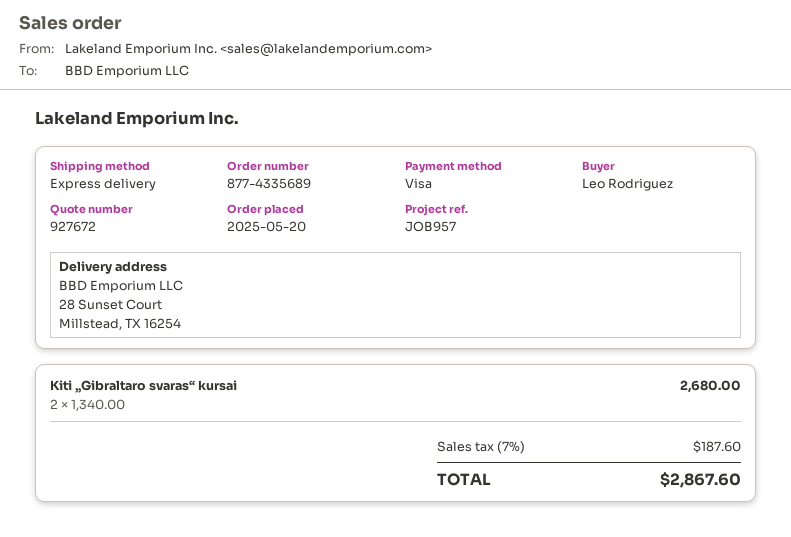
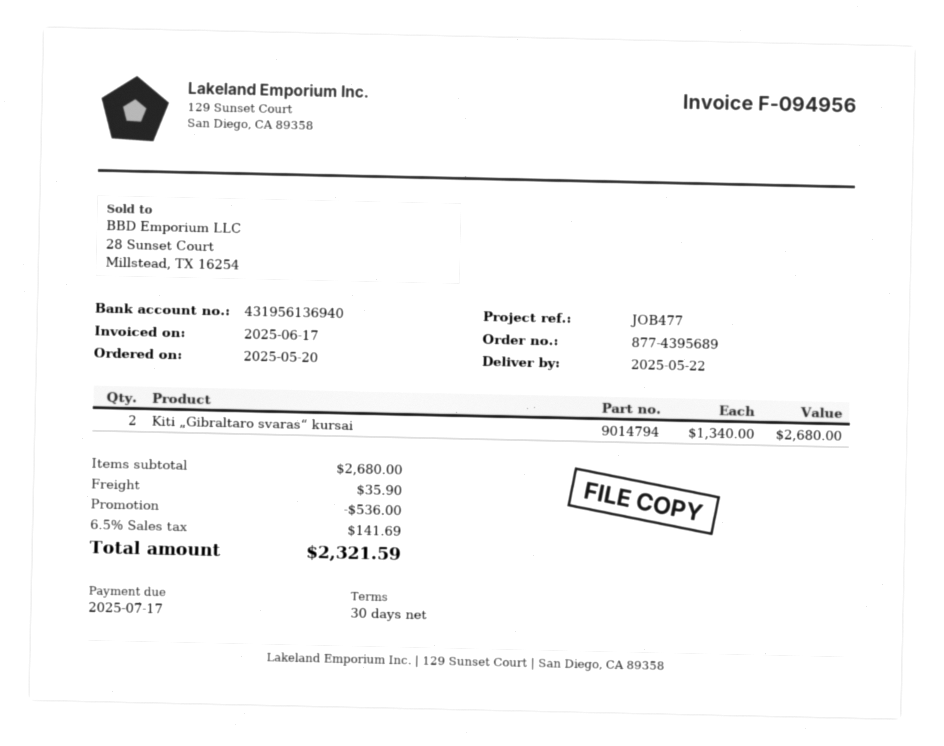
order number: 877-4335689 -> 877-4395689
reference: JOB957 -> JOB477
discount: none -> 536.00
shipping: none -> 35.90
tax: 7% = 187.60 -> 6.5% = 141.69
total: 2867.60 -> 2321.59

